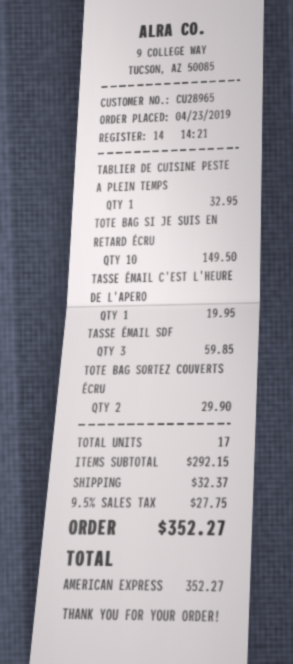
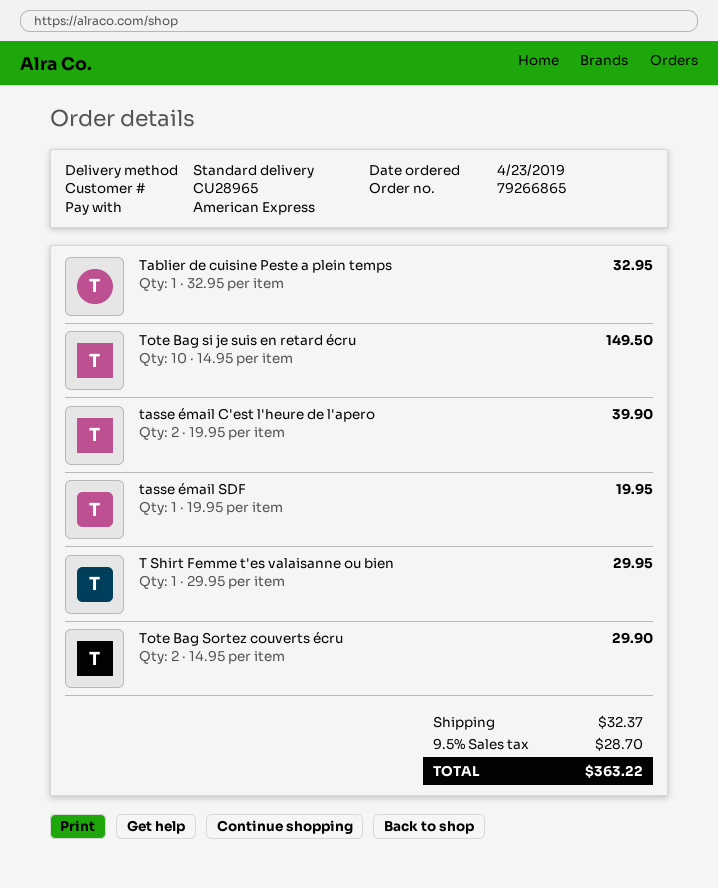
TASSE ÉMAIL C'EST L'HEURE DE L'APERO: 1 for 19.95 -> 2 for 39.90
TASSE ÉMAIL SDF: 3 for 59.85 -> 1 for 19.95
T Shirt Femme t'es valaisanne ou bien: none -> 1 for 29.95
tax: 9.5% = 27.75 -> 9.5% = 28.70
total: 352.27 -> 363.22

